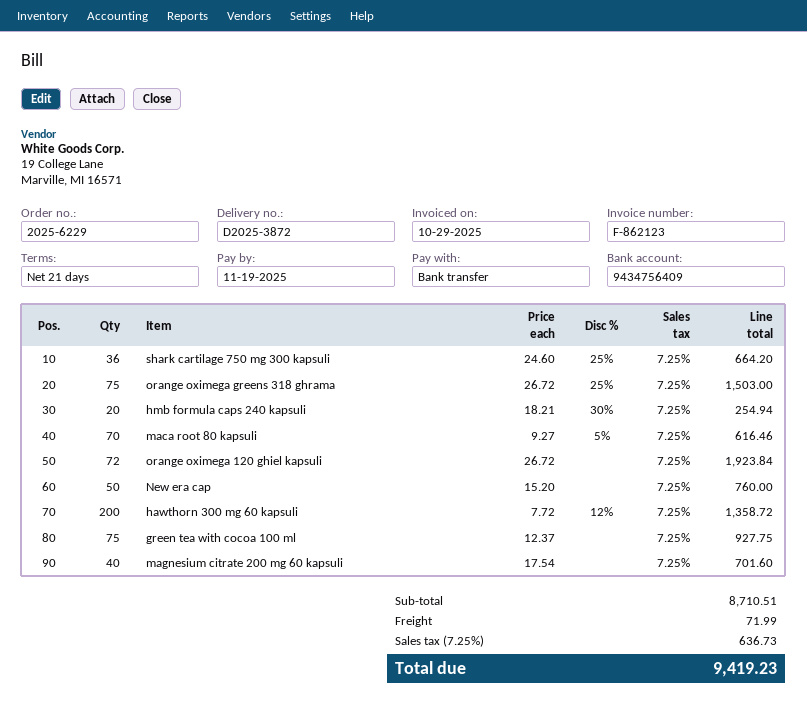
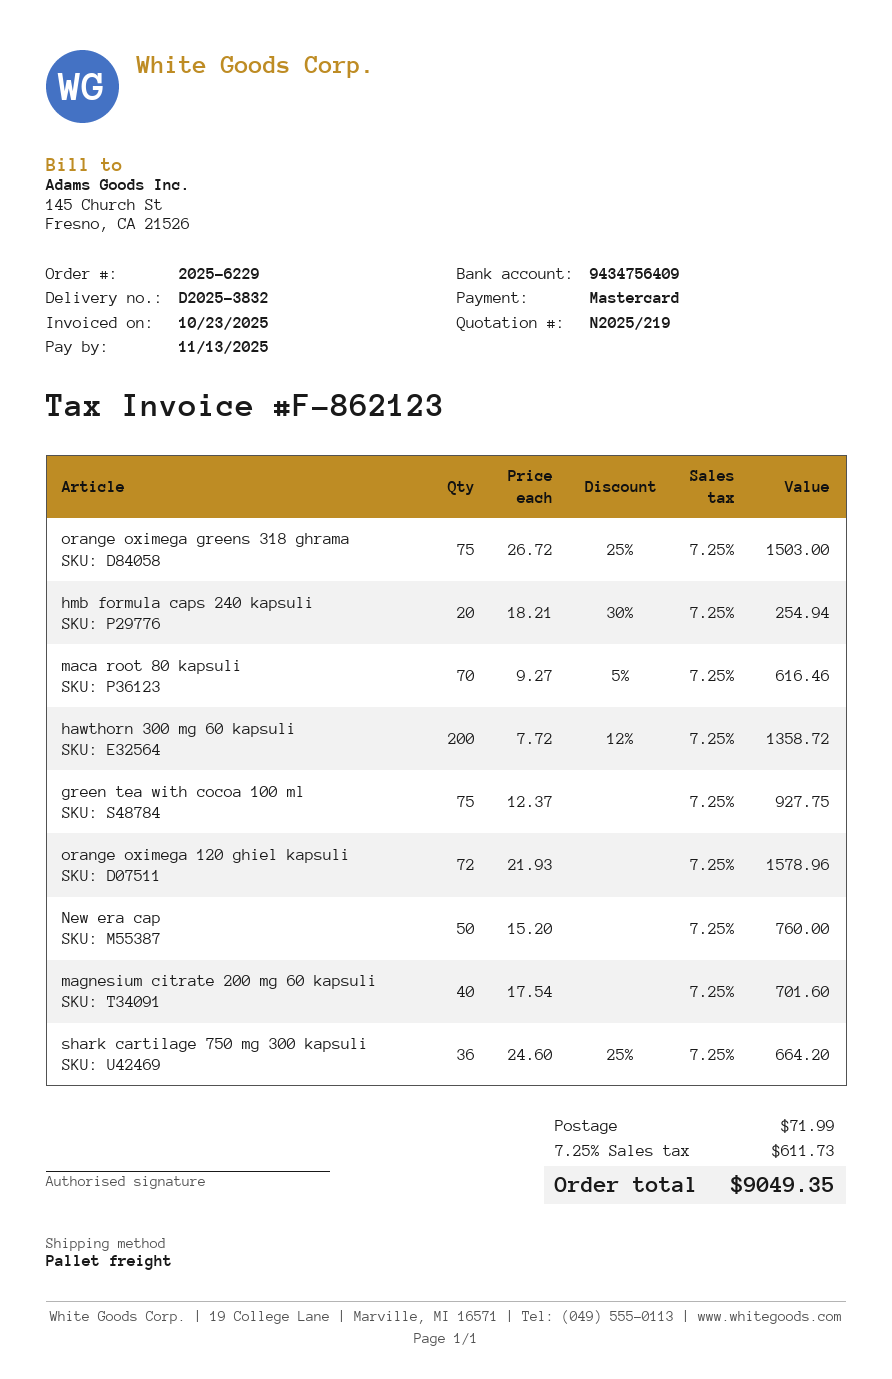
delivery note number: D2025-3872 -> D2025-3832
invoice date: 2025-10-29 -> 2025-10-23
due date: 2025-11-19 -> 2025-11-13
payment method: bank transfer -> Mastercard
orange oximega 120 ghiel kapsuli: 72 x 26.72 = 1923.84 -> 72 x 21.93 = 1578.96
tax: 7.25% = 636.73 -> 7.25% = 611.73
total: 9419.23 -> 9049.35

